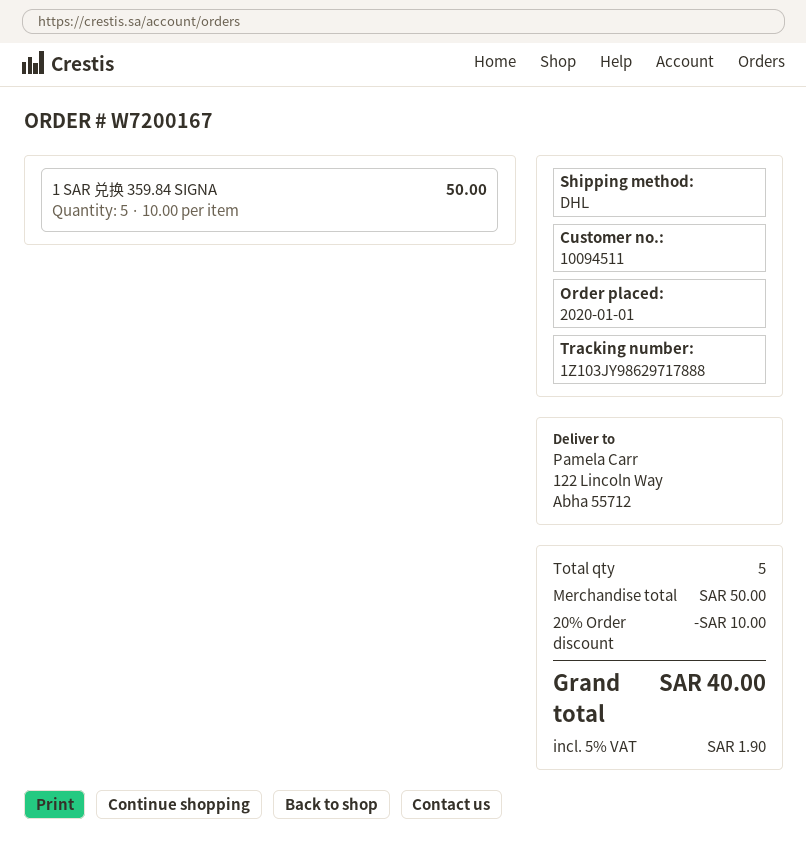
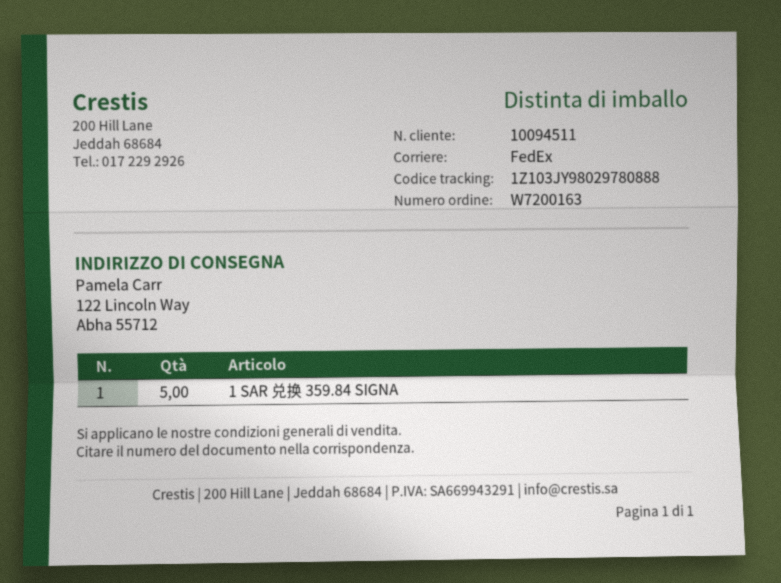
order number: W7200167 -> W7200163
shipping method: DHL -> FedEx
tracking number: 1Z103JY98629717888 -> 1Z103JY98029780888

